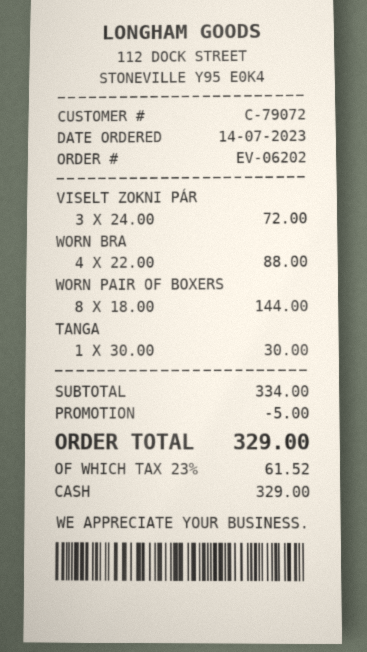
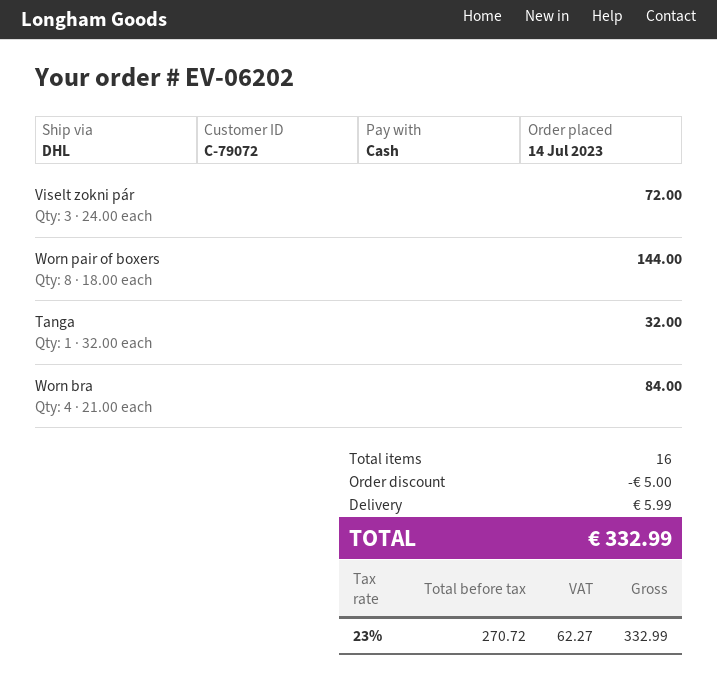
WORN BRA: 4 x 22.00 = 88.00 -> 4 x 21.00 = 84.00
TANGA: 1 x 30.00 = 30.00 -> 1 x 32.00 = 32.00
shipping: none -> 5.99
tax: 23% = 61.52 -> 23% = 62.27
total: 329.00 -> 332.99

